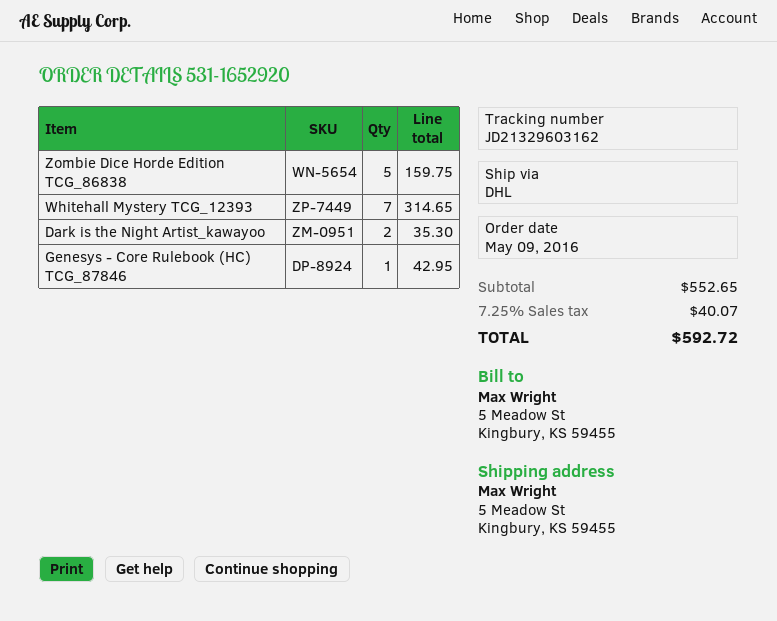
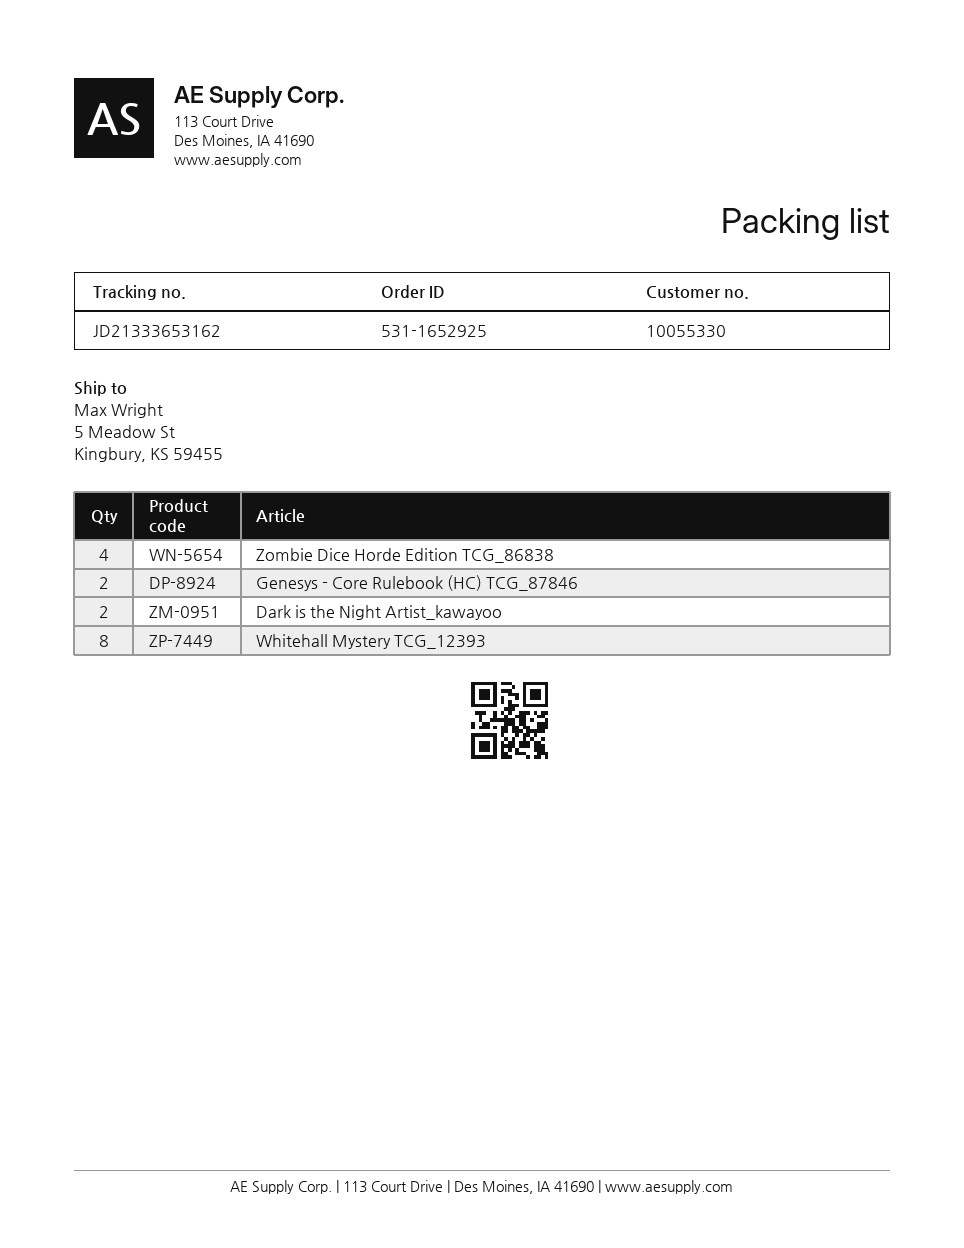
order number: 531-1652920 -> 531-1652925
tracking number: JD21329603162 -> JD21333653162
Zombie Dice Horde Edition TCG_86838: 5 -> 4
Whitehall Mystery TCG_12393: 7 -> 8
Genesys - Core Rulebook (HC) TCG_87846: 1 -> 2

